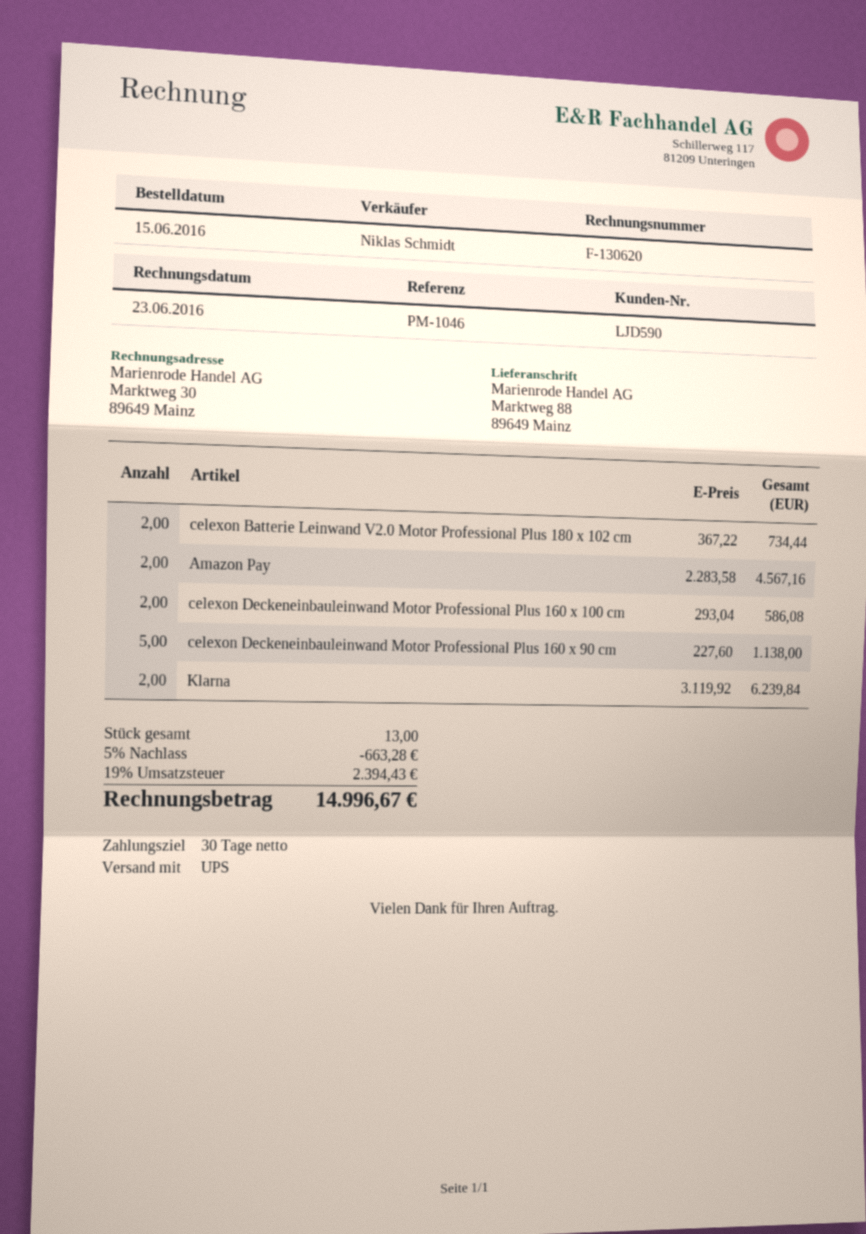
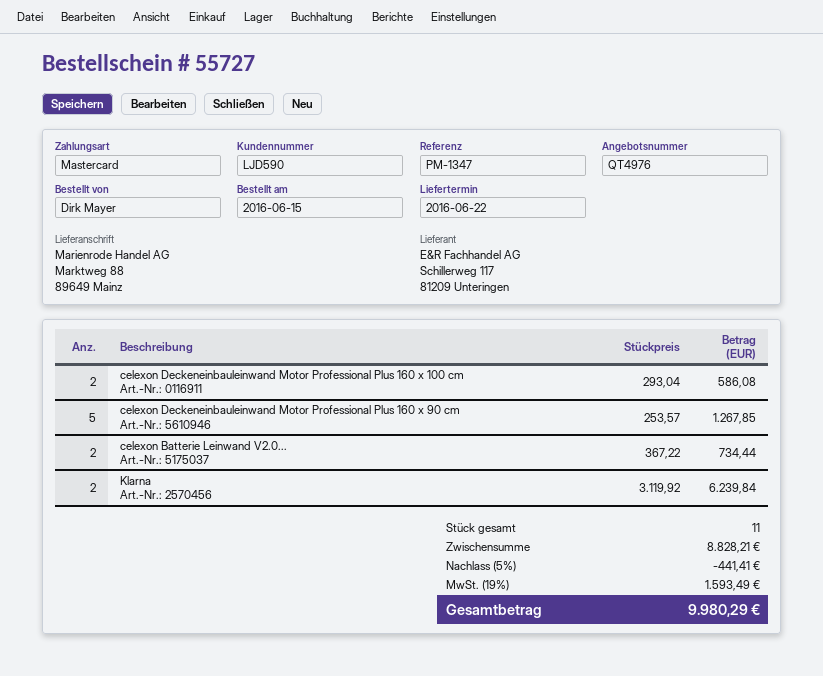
reference: PM-1046 -> PM-1347
Amazon Pay: 2 x 2283.58 = 4567.16 -> none
celexon Deckeneinbauleinwand Motor Professional Plus 160 x 90 cm: 5 x 227.60 = 1138.00 -> 5 x 253.57 = 1267.85
total quantity: 13 -> 11
discount: 5% = 663.28 -> 5% = 441.41
tax: 19% = 2394.43 -> 19% = 1593.49
total: 14996.67 -> 9980.29

